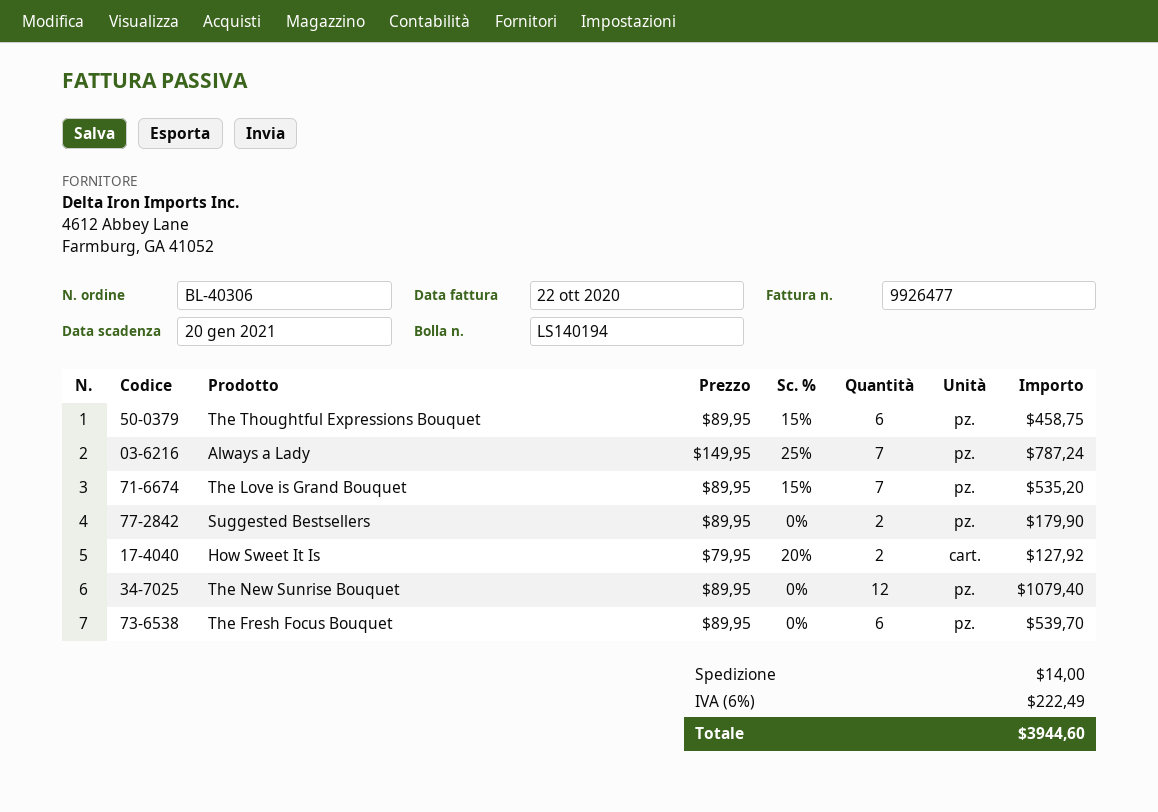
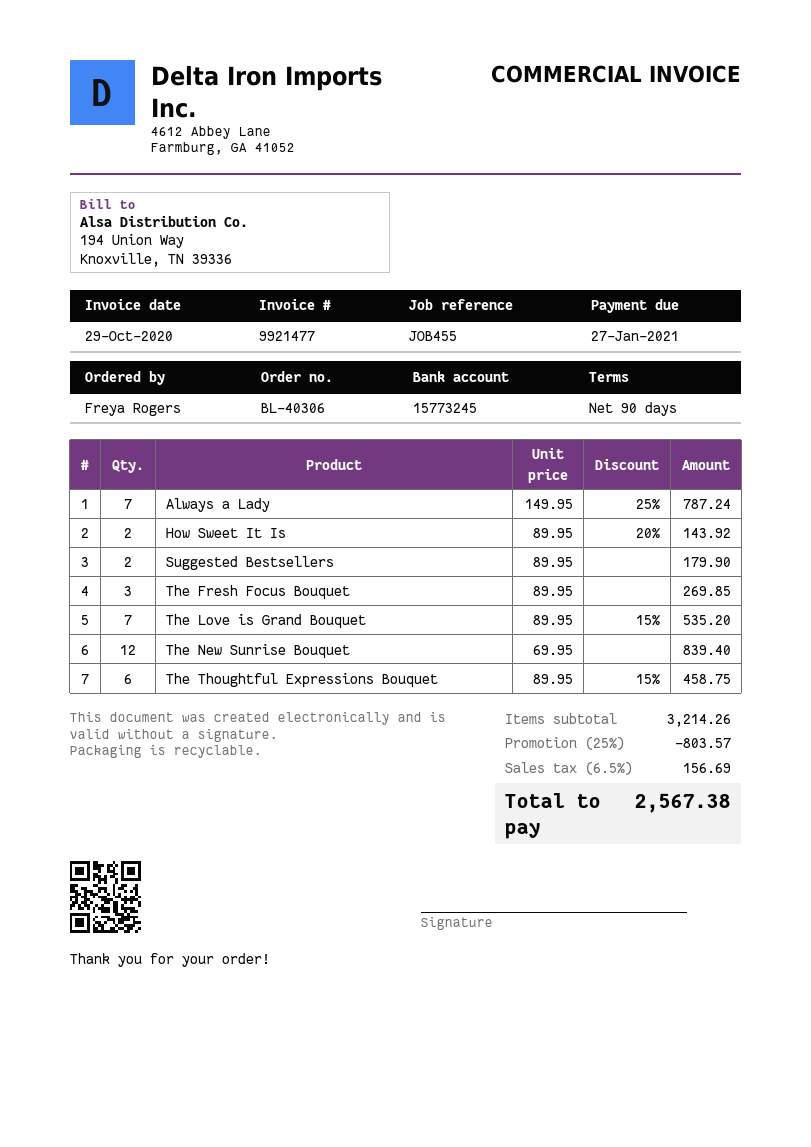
invoice number: 9926477 -> 9921477
invoice date: 2020-10-22 -> 2020-10-29
due date: 2021-01-20 -> 2021-01-27
How Sweet It Is: 2 x 79.95 - 20% = 127.92 -> 2 x 89.95 - 20% = 143.92
The New Sunrise Bouquet: 12 x 89.95 = 1079.40 -> 12 x 69.95 = 839.40
The Fresh Focus Bouquet: 6 x 89.95 = 539.70 -> 3 x 89.95 = 269.85
discount: none -> 25% = 803.57
shipping: 14.00 -> none
tax: 6% = 222.49 -> 6.5% = 156.69
total: 3944.60 -> 2567.38

